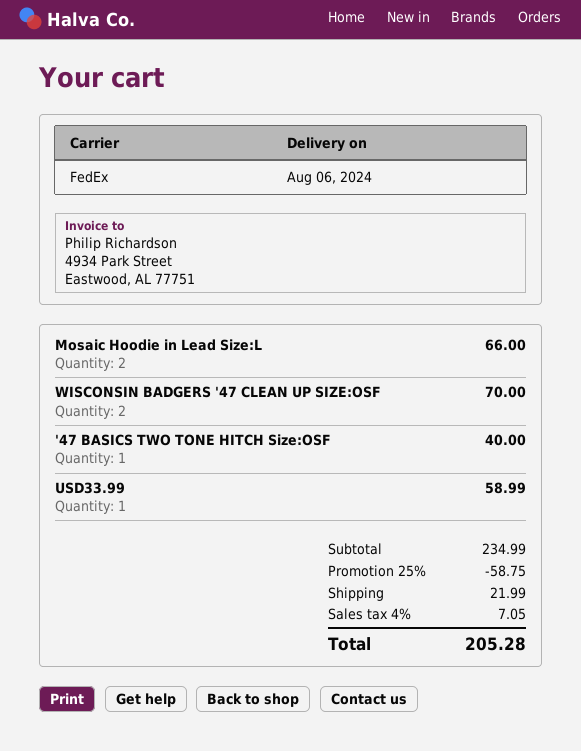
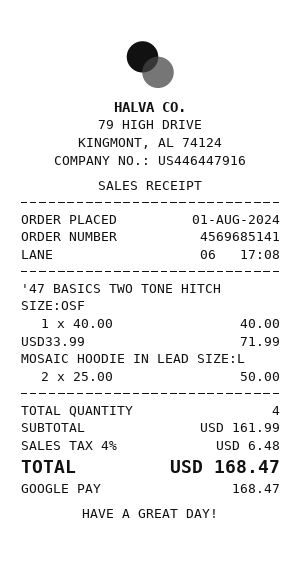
Mosaic Hoodie in Lead Size:L: 2 for 66.00 -> 2 for 50.00
WISCONSIN BADGERS '47 CLEAN UP SIZE:OSF: 2 for 70.00 -> none
USD33.99: 1 for 58.99 -> 1 for 71.99
subtotal: 234.99 -> 161.99
discount: 25% = 58.75 -> none
shipping: 21.99 -> none
tax: 4% = 7.05 -> 4% = 6.48
total: 205.28 -> 168.47

